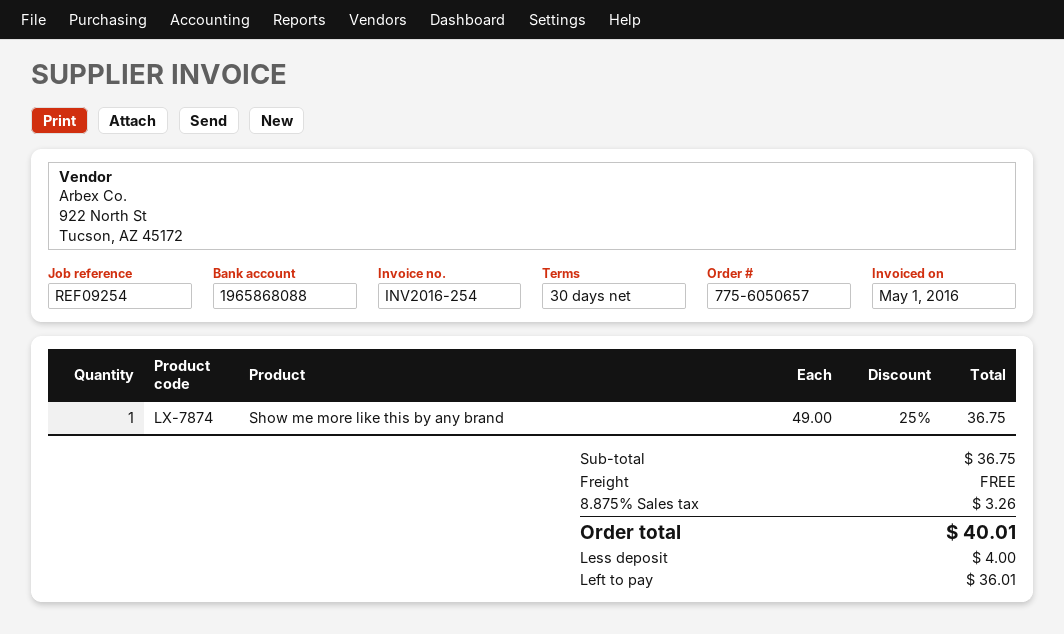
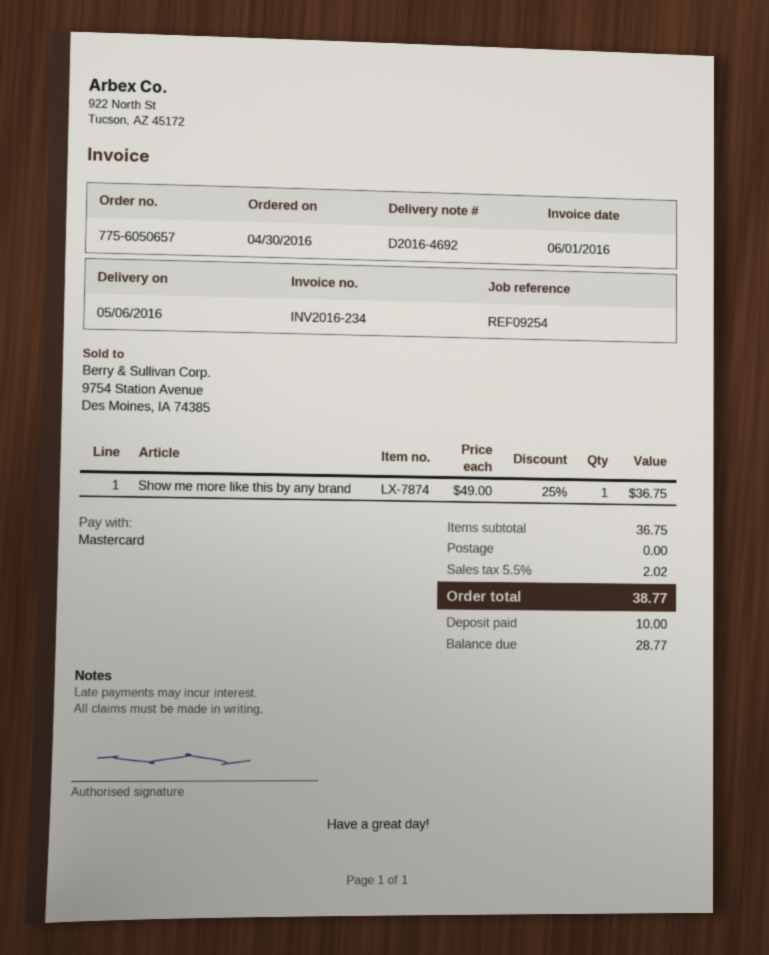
invoice number: INV2016-254 -> INV2016-234
invoice date: 2016-05-01 -> 2016-06-01
tax: 8.875% = 3.26 -> 5.5% = 2.02
total: 40.01 -> 38.77
deposit: 4.00 -> 10.00
balance: 36.01 -> 28.77

